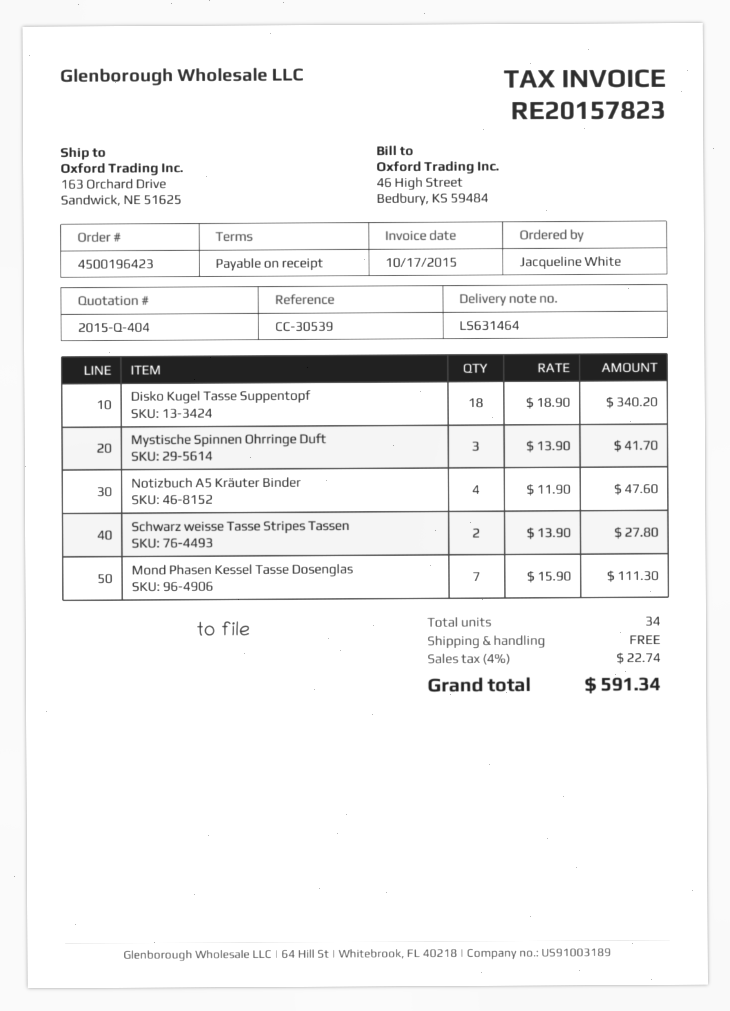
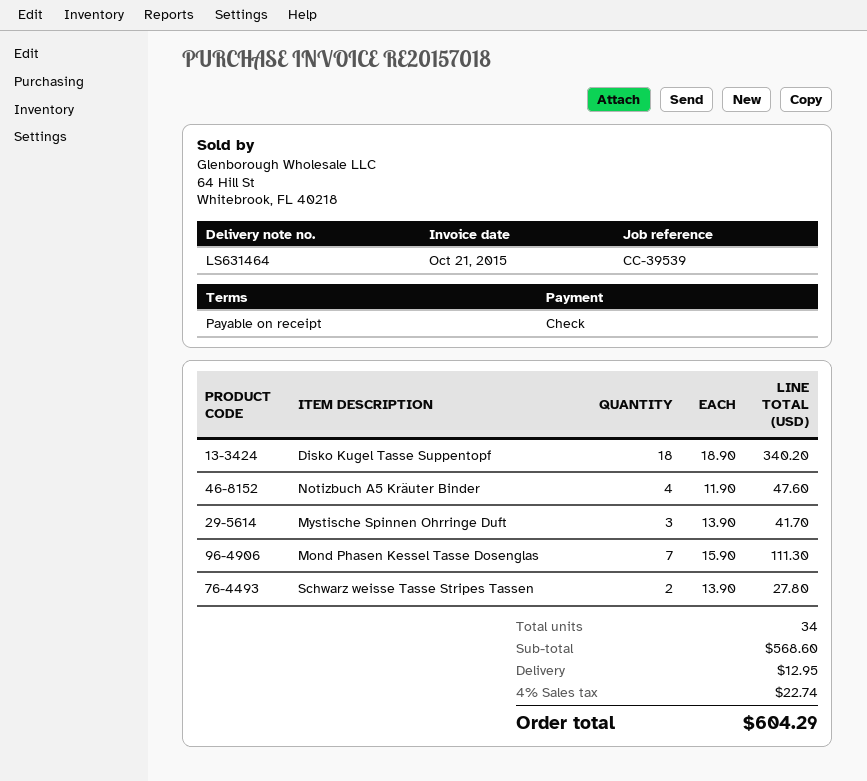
invoice number: RE20157823 -> RE20157018
invoice date: 2015-10-17 -> 2015-10-21
reference: CC-30539 -> CC-39539
shipping: 0.00 -> 12.95
total: 591.34 -> 604.29

